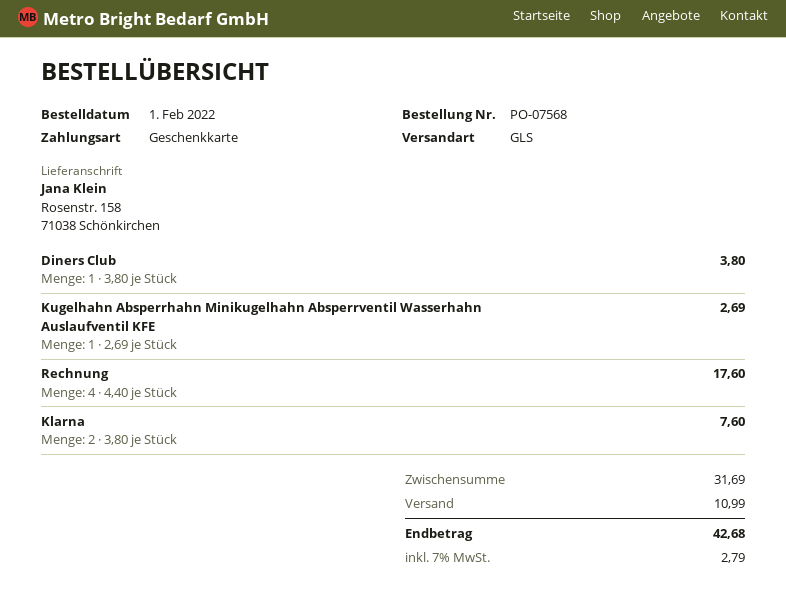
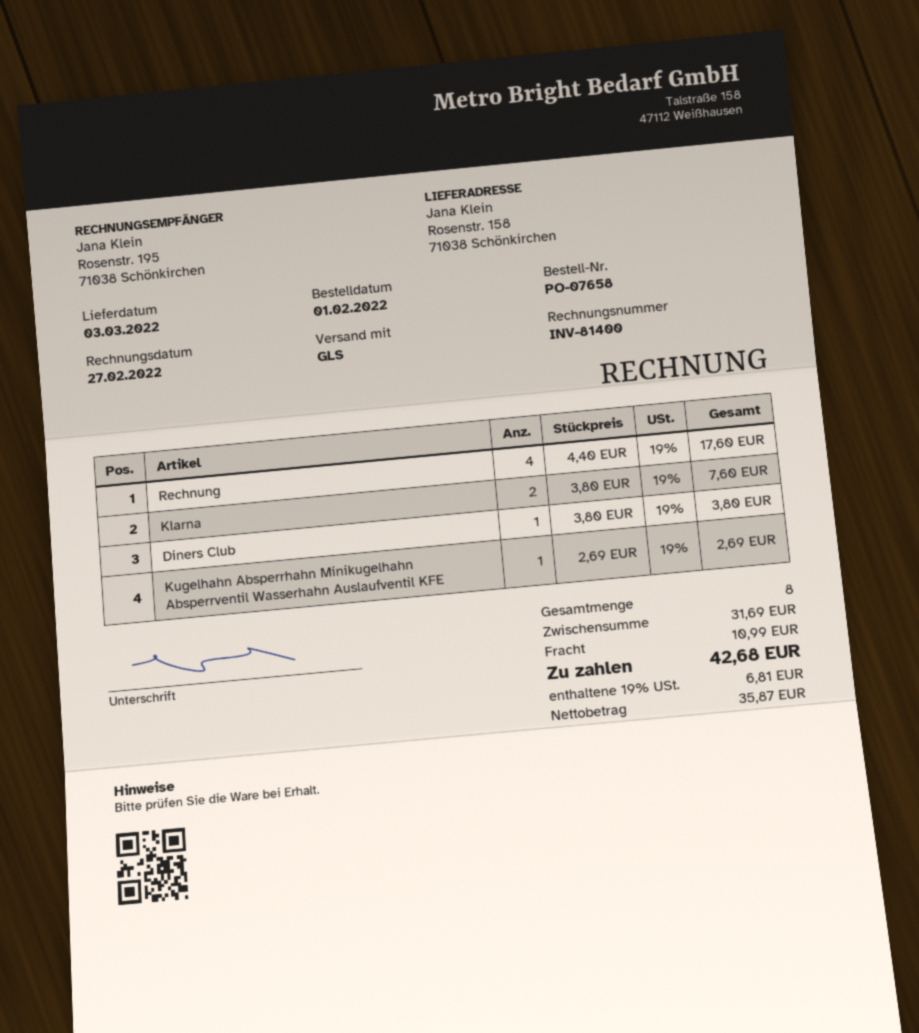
order number: PO-07568 -> PO-07658
tax: 7% = 2.79 -> 19% = 6.81

